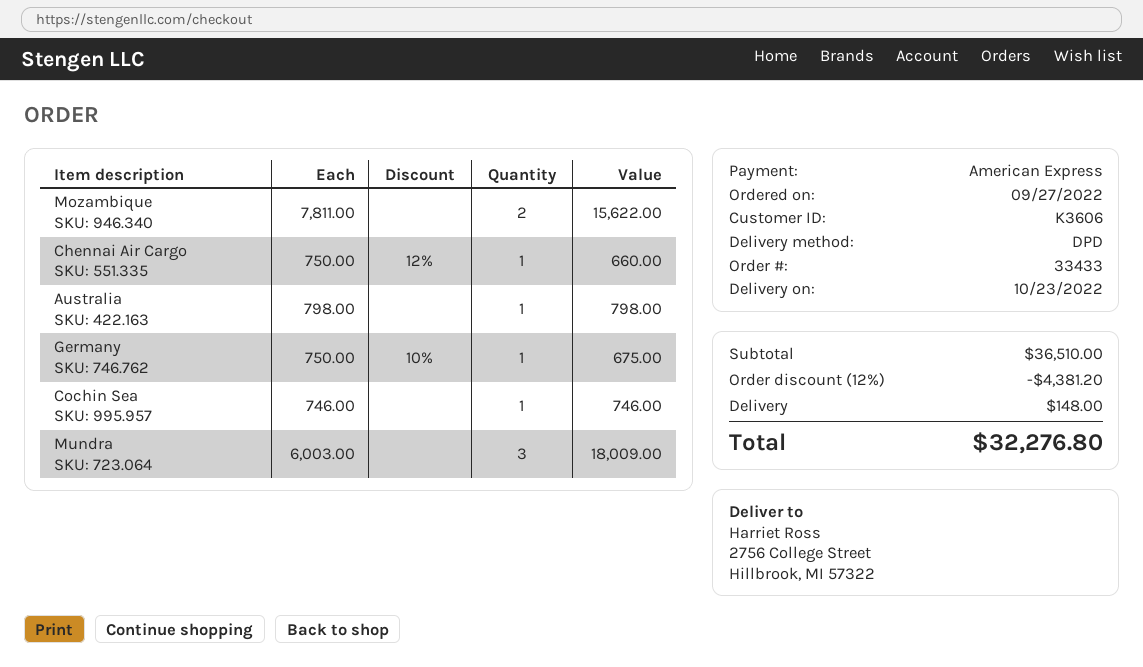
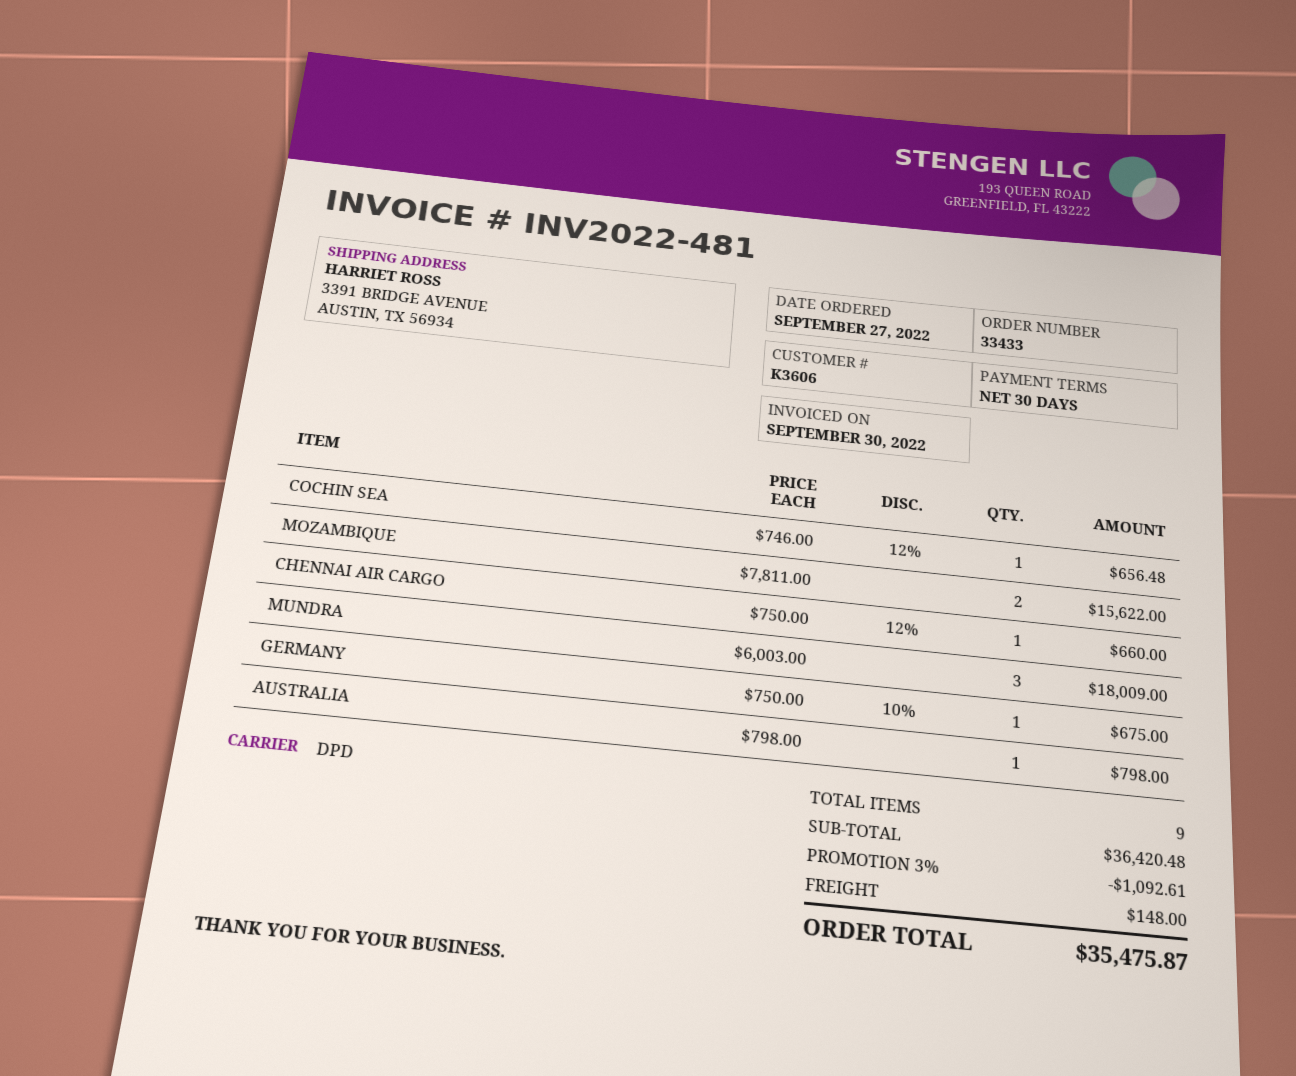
ship to: 2756 College Street, Hillbrook, MI 57322 -> 3391 BRIDGE AVENUE, AUSTIN, TX 56934
Cochin Sea: 1 x 746.00 = 746.00 -> 1 x 746.00 - 12% = 656.48
subtotal: 36510.00 -> 36420.48
discount: 12% = 4381.20 -> 3% = 1092.61
total: 32276.80 -> 35475.87

